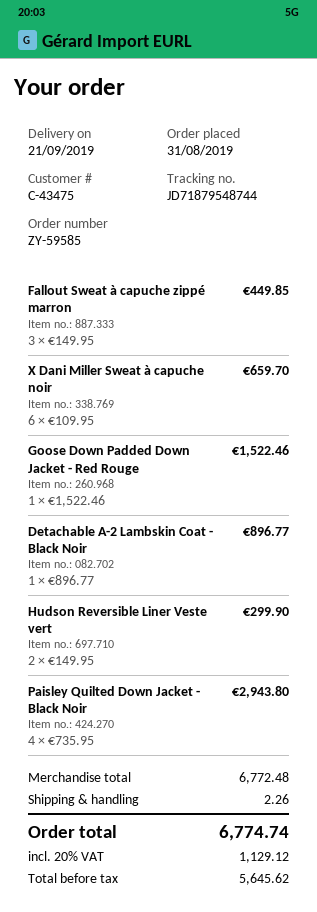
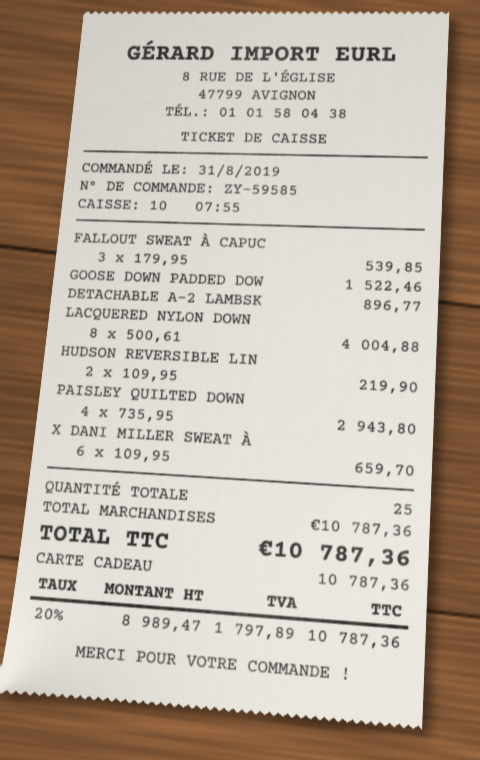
Fallout Sweat à capuche zippé marron: 3 x 149.95 = 449.85 -> 3 x 179.95 = 539.85
Hudson Reversible Liner Veste vert: 2 x 149.95 = 299.90 -> 2 x 109.95 = 219.90
LACQUERED NYLON DOWN: none -> 8 x 500.61 = 4004.88
subtotal: 6772.48 -> 10787.36
shipping: 2.26 -> none
net: 5645.62 -> 8989.47
tax: 20% = 1129.12 -> 20% = 1797.89
total: 6774.74 -> 10787.36

